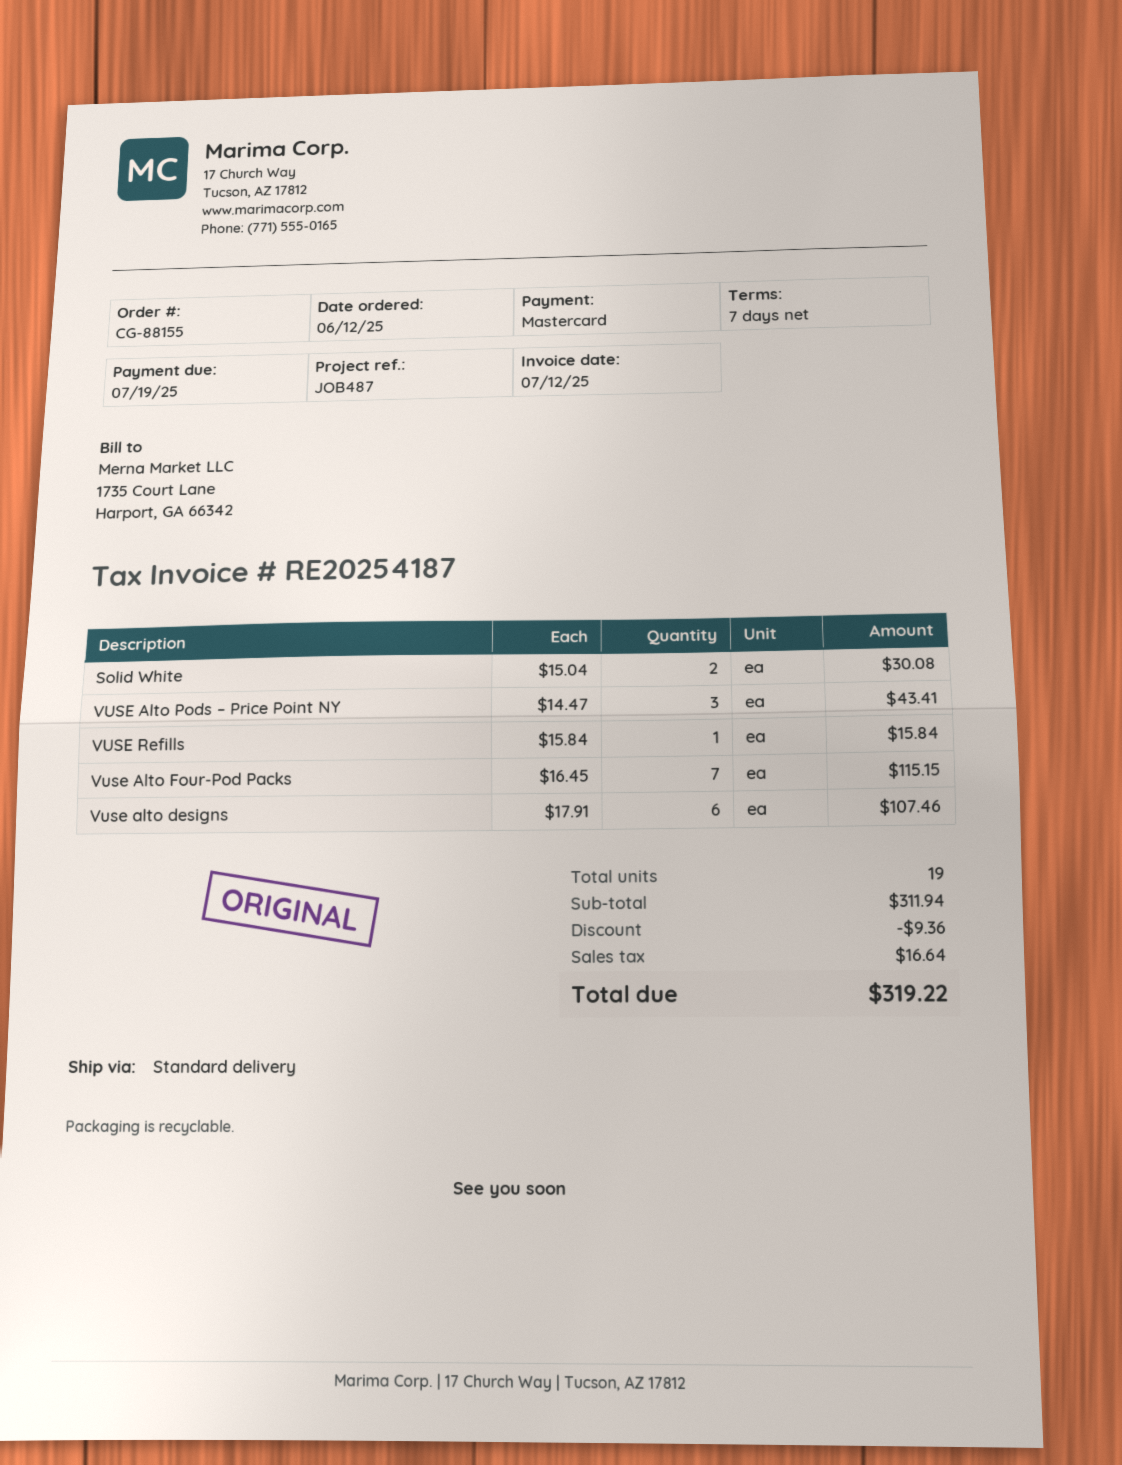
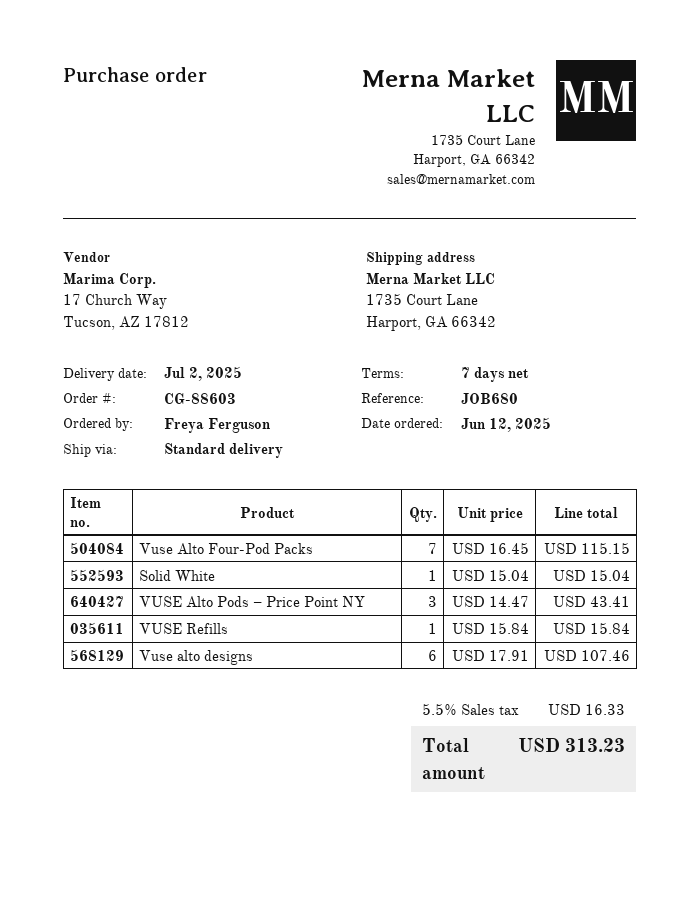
order number: CG-88155 -> CG-88603
reference: JOB487 -> JOB680
Solid White: 2 x 15.04 = 30.08 -> 1 x 15.04 = 15.04
discount: 9.36 -> none
tax: 16.64 -> 16.33
total: 319.22 -> 313.23

